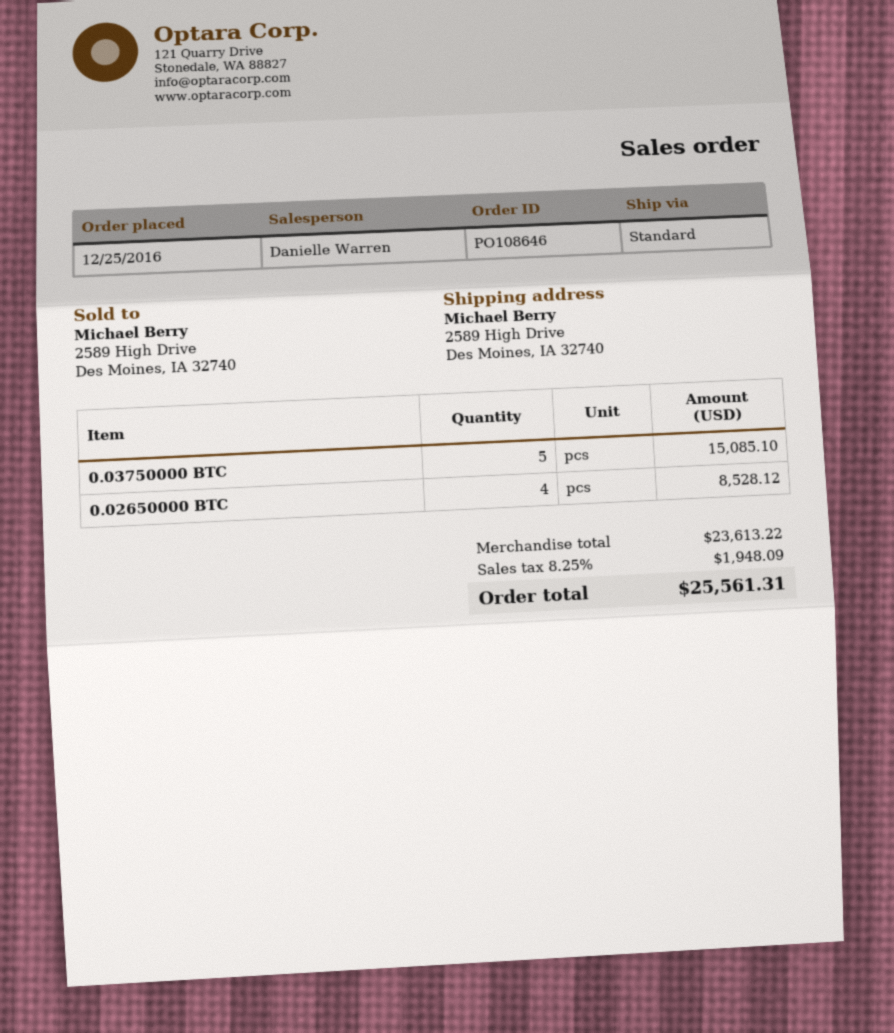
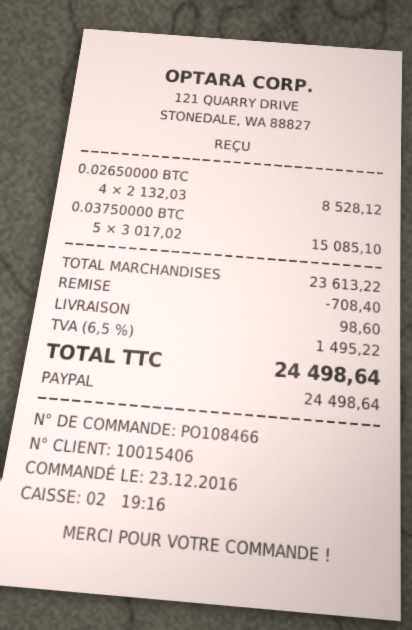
order number: PO108646 -> PO108466
order date: 2016-12-25 -> 2016-12-23
discount: none -> 708.40
shipping: none -> 98.60
tax: 8.25% = 1948.09 -> 6.5% = 1495.22
total: 25561.31 -> 24498.64

